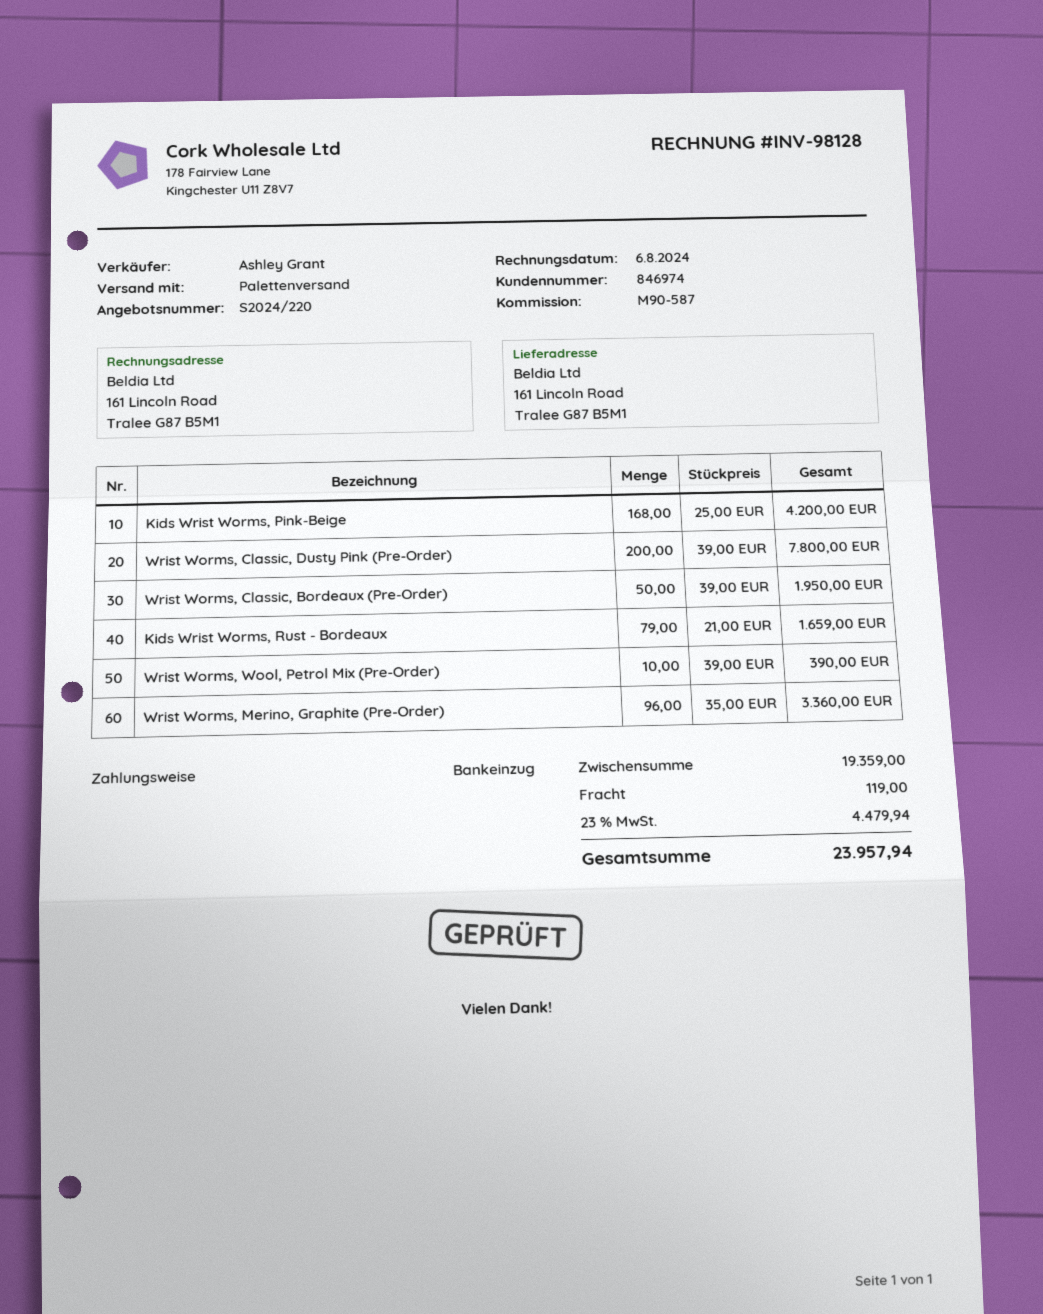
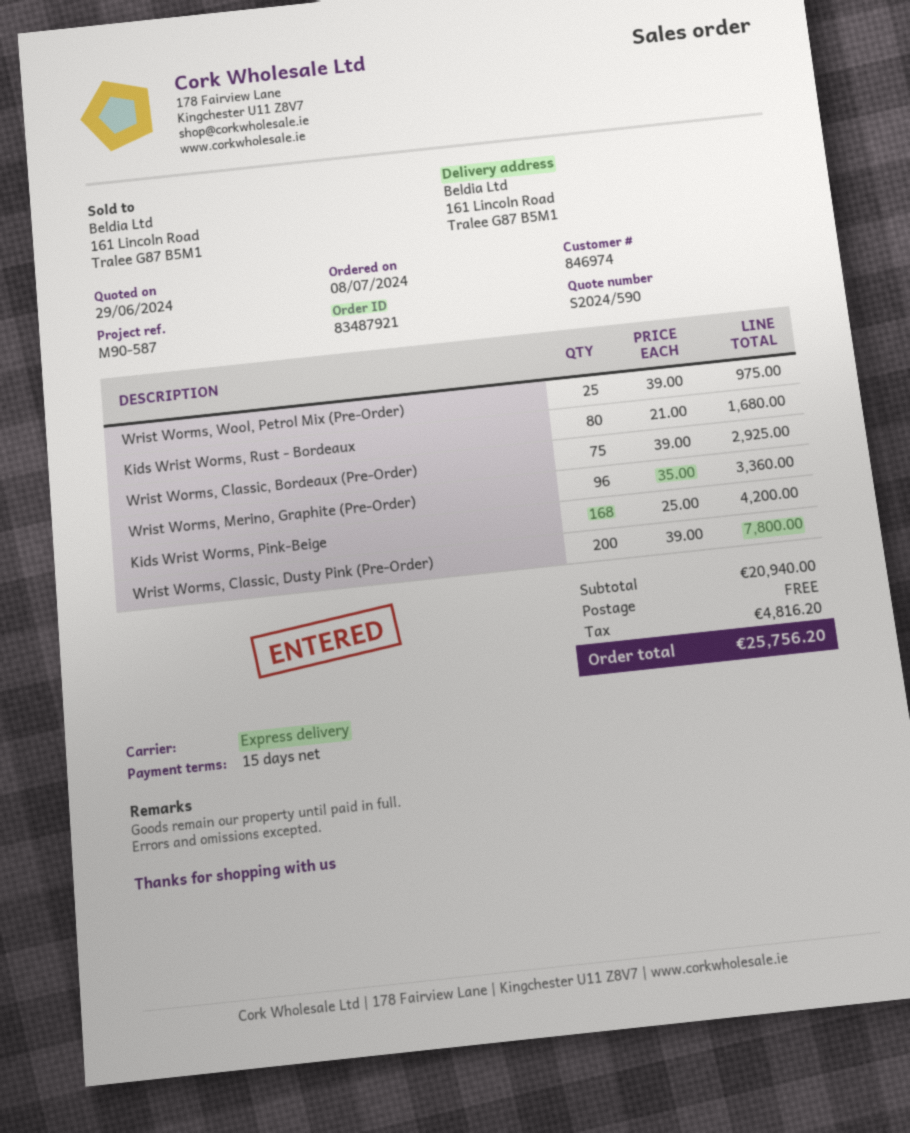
quote number: S2024/220 -> S2024/590
shipping method: pallet freight -> express
Wrist Worms, Classic, Bordeaux (Pre-Order): 50 x 39.00 = 1950.00 -> 75 x 39.00 = 2925.00
Kids Wrist Worms, Rust - Bordeaux: 79 x 21.00 = 1659.00 -> 80 x 21.00 = 1680.00
Wrist Worms, Wool, Petrol Mix (Pre-Order): 10 x 39.00 = 390.00 -> 25 x 39.00 = 975.00
subtotal: 19359.00 -> 20940.00
shipping: 119.00 -> 0.00
tax: 4479.94 -> 4816.20
total: 23957.94 -> 25756.20

